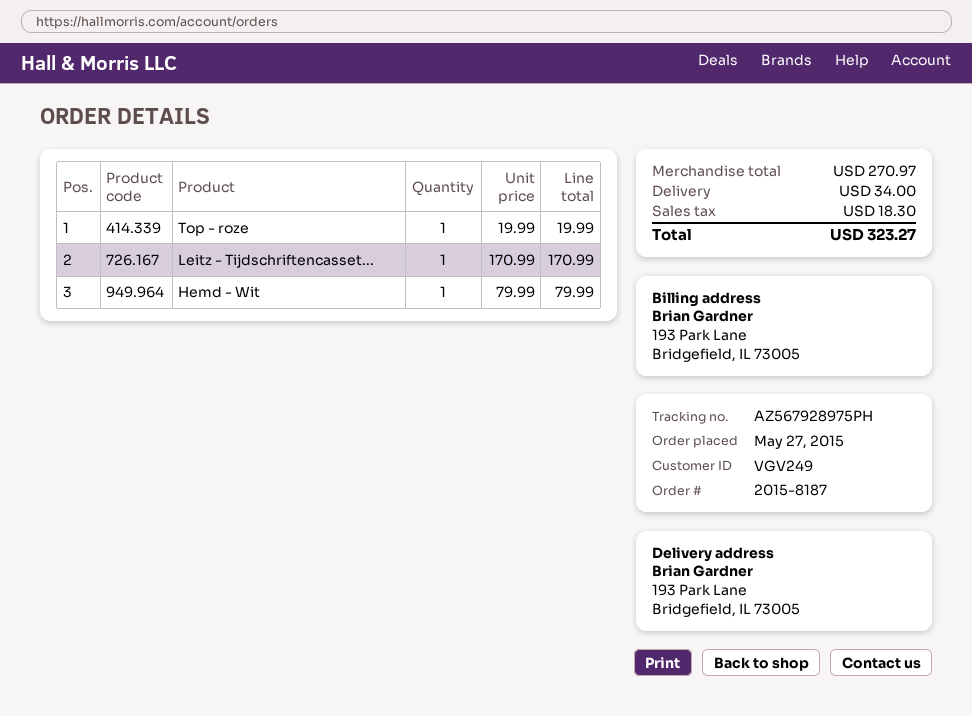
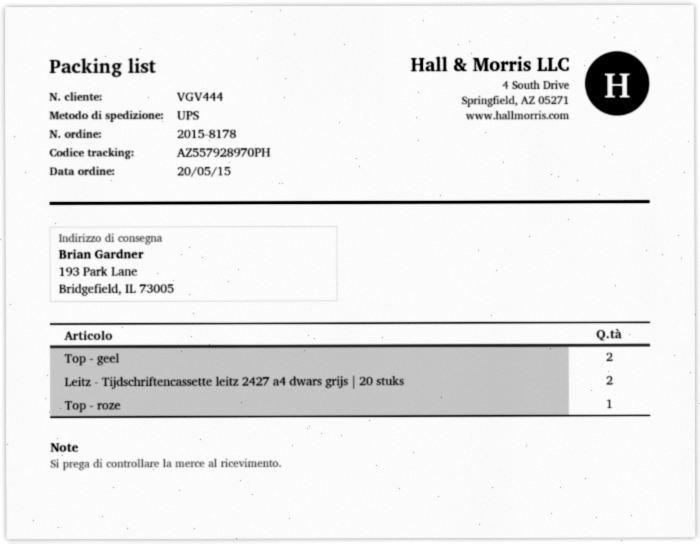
order number: 2015-8187 -> 2015-8178
order date: 2015-05-27 -> 2015-05-20
customer number: VGV249 -> VGV444
tracking number: AZ567928975PH -> AZ557928970PH
Leitz - Tijdschriftencasset...: 1 -> 2
Hemd - Wit: 1 -> none
Top - geel: none -> 2

